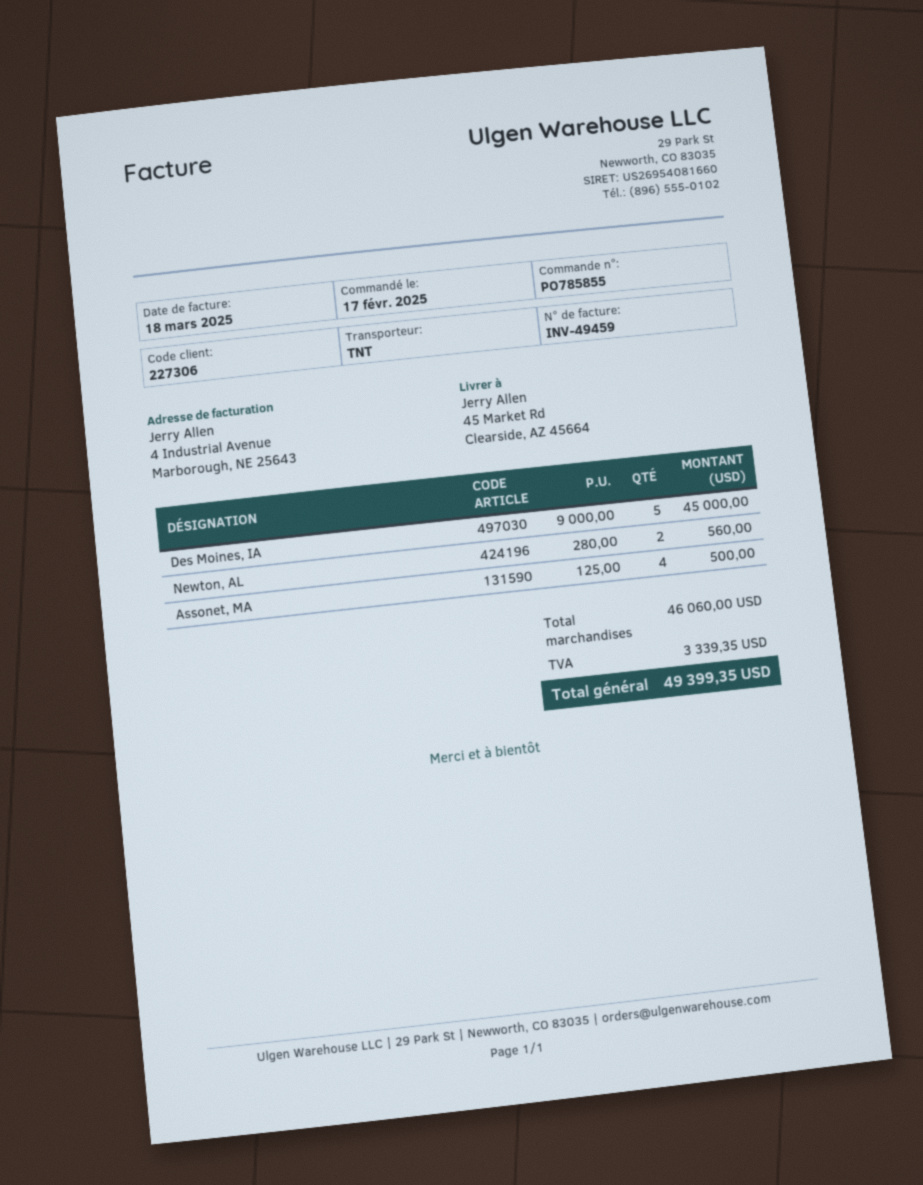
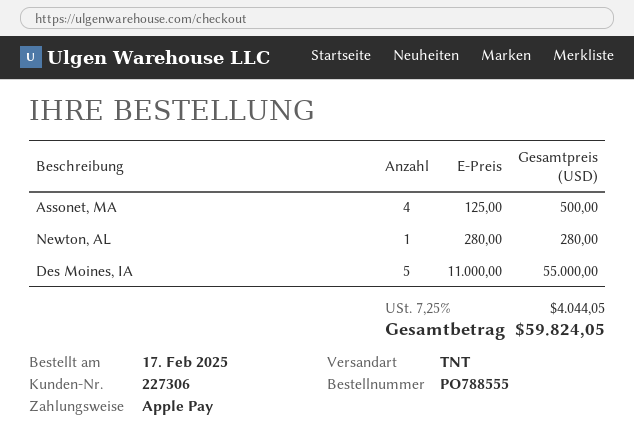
order number: PO785855 -> PO788555
Des Moines, IA: 5 x 9000.00 = 45000.00 -> 5 x 11000.00 = 55000.00
Newton, AL: 2 x 280.00 = 560.00 -> 1 x 280.00 = 280.00
tax: 3339.35 -> 4044.05
total: 49399.35 -> 59824.05

